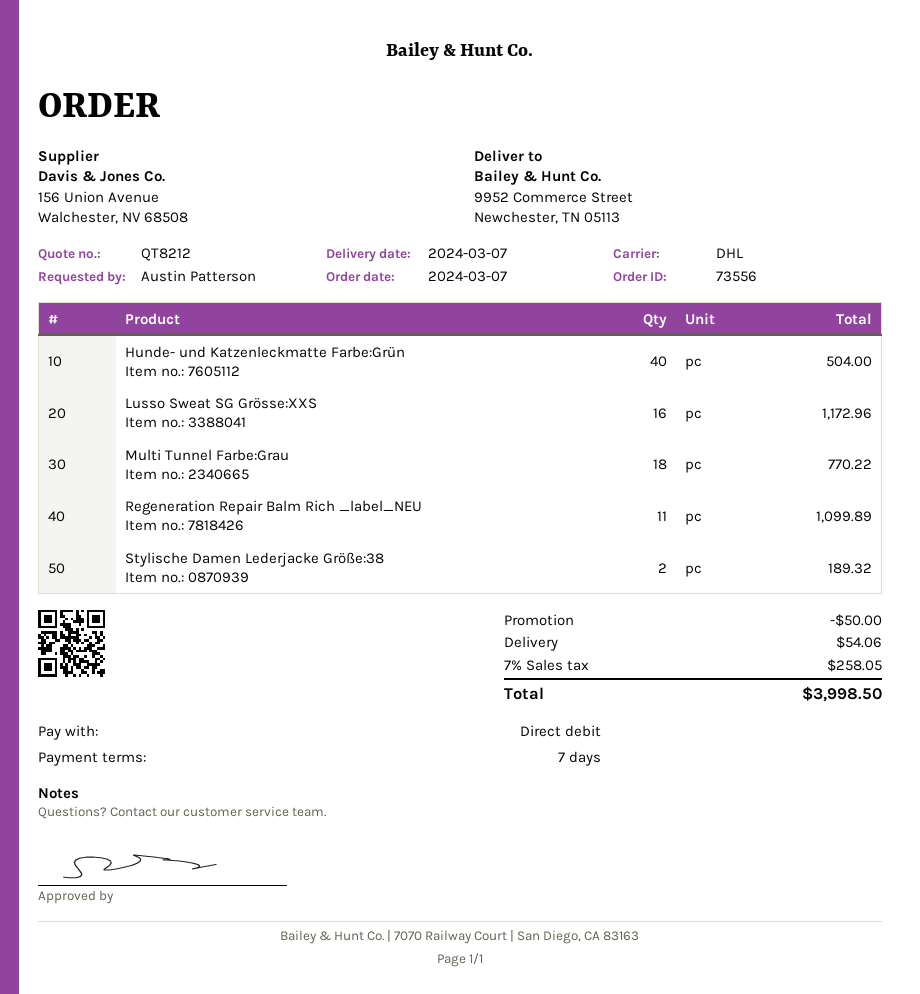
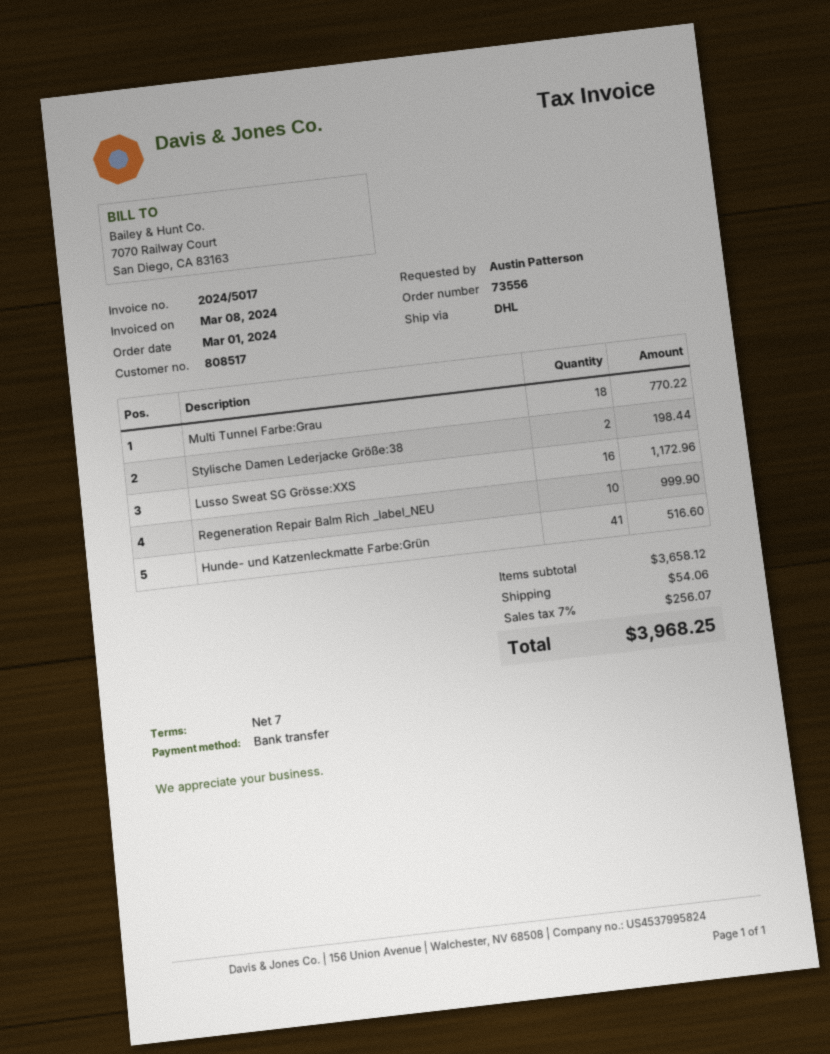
order date: 2024-03-07 -> 2024-03-01
payment method: direct debit -> bank transfer
Hunde- und Katzenleckmatte Farbe:Grün: 40 for 504.00 -> 41 for 516.60
Regeneration Repair Balm Rich _label_NEU: 11 for 1099.89 -> 10 for 999.90
Stylische Damen Lederjacke Größe:38: 2 for 189.32 -> 2 for 198.44
discount: 50.00 -> none
tax: 7% = 258.05 -> 7% = 256.07
total: 3998.50 -> 3968.25

